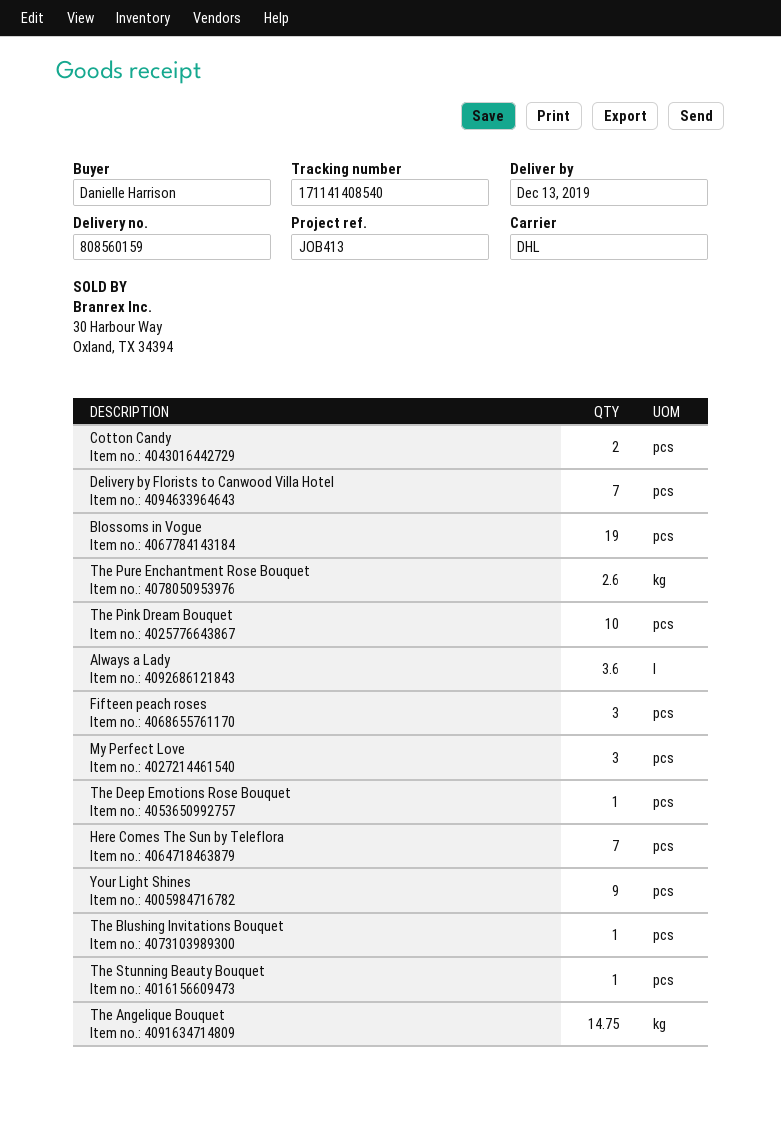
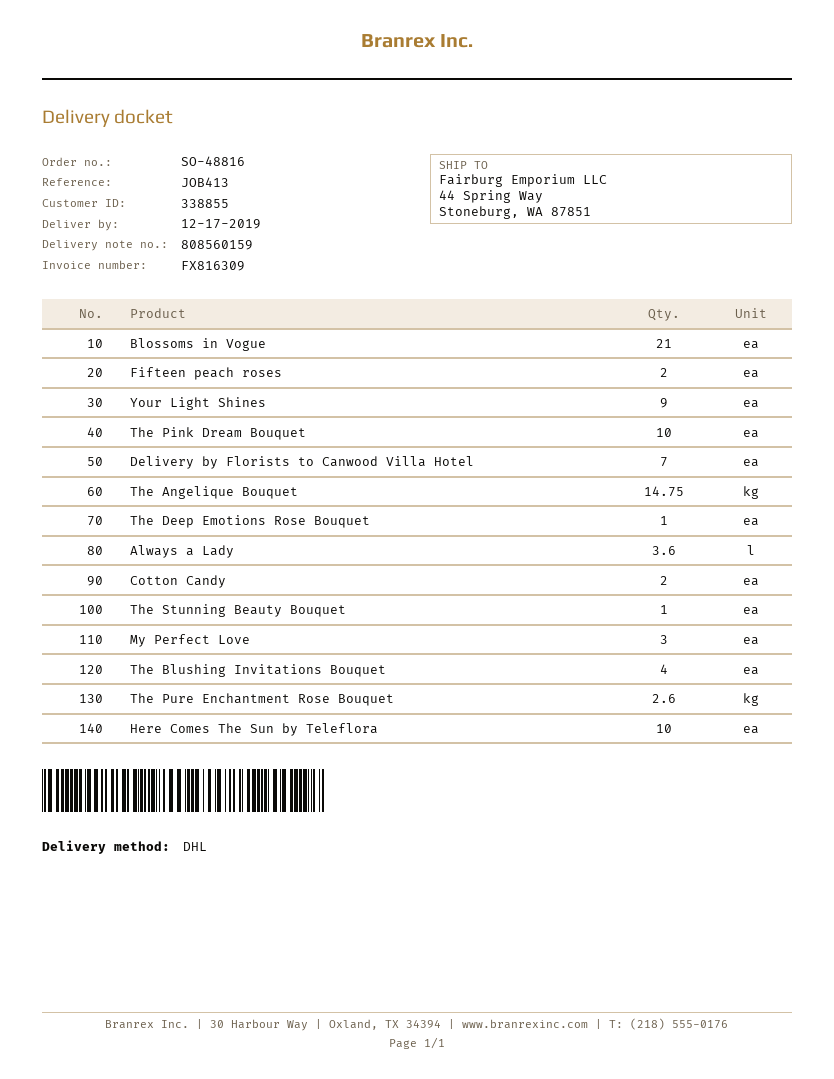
delivery date: 2019-12-13 -> 2019-12-17
Blossoms in Vogue: 19 -> 21
Fifteen peach roses: 3 -> 2
Here Comes The Sun by Teleflora: 7 -> 10
The Blushing Invitations Bouquet: 1 -> 4

